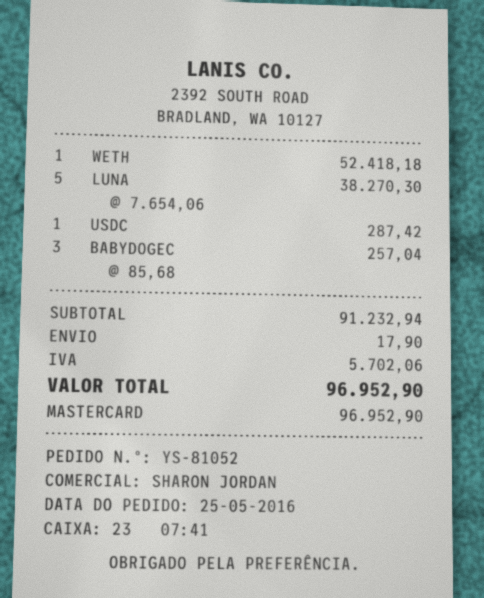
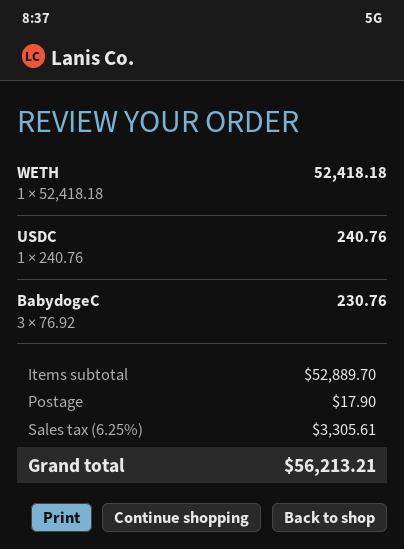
LUNA: 5 x 7654.06 = 38270.30 -> none
USDC: 1 x 287.42 = 287.42 -> 1 x 240.76 = 240.76
BABYDOGEC: 3 x 85.68 = 257.04 -> 3 x 76.92 = 230.76
subtotal: 91232.94 -> 52889.70
tax: 5702.06 -> 3305.61
total: 96952.90 -> 56213.21

